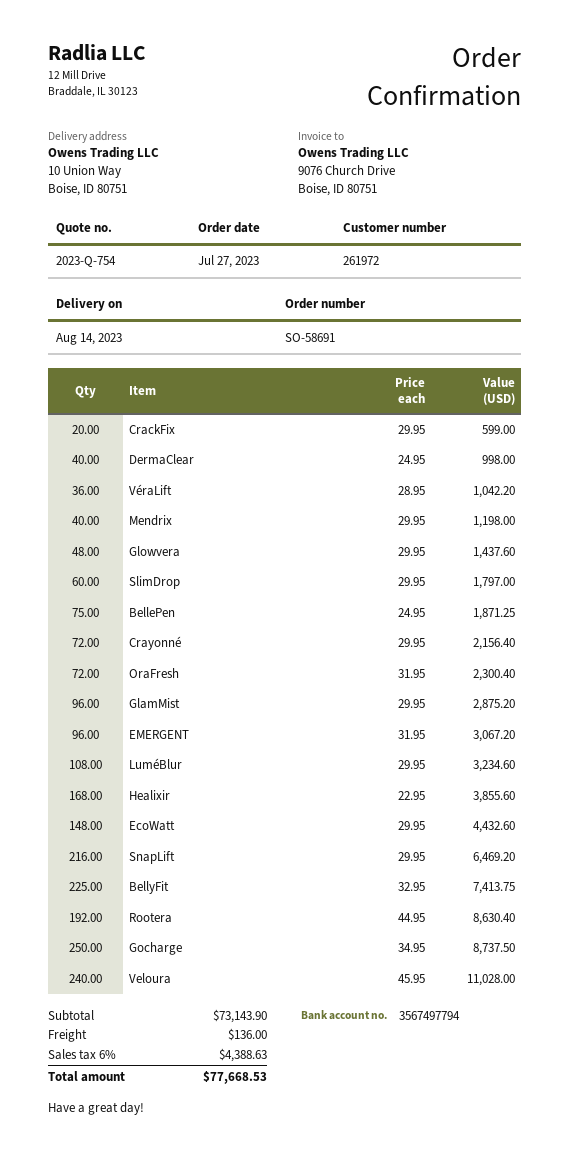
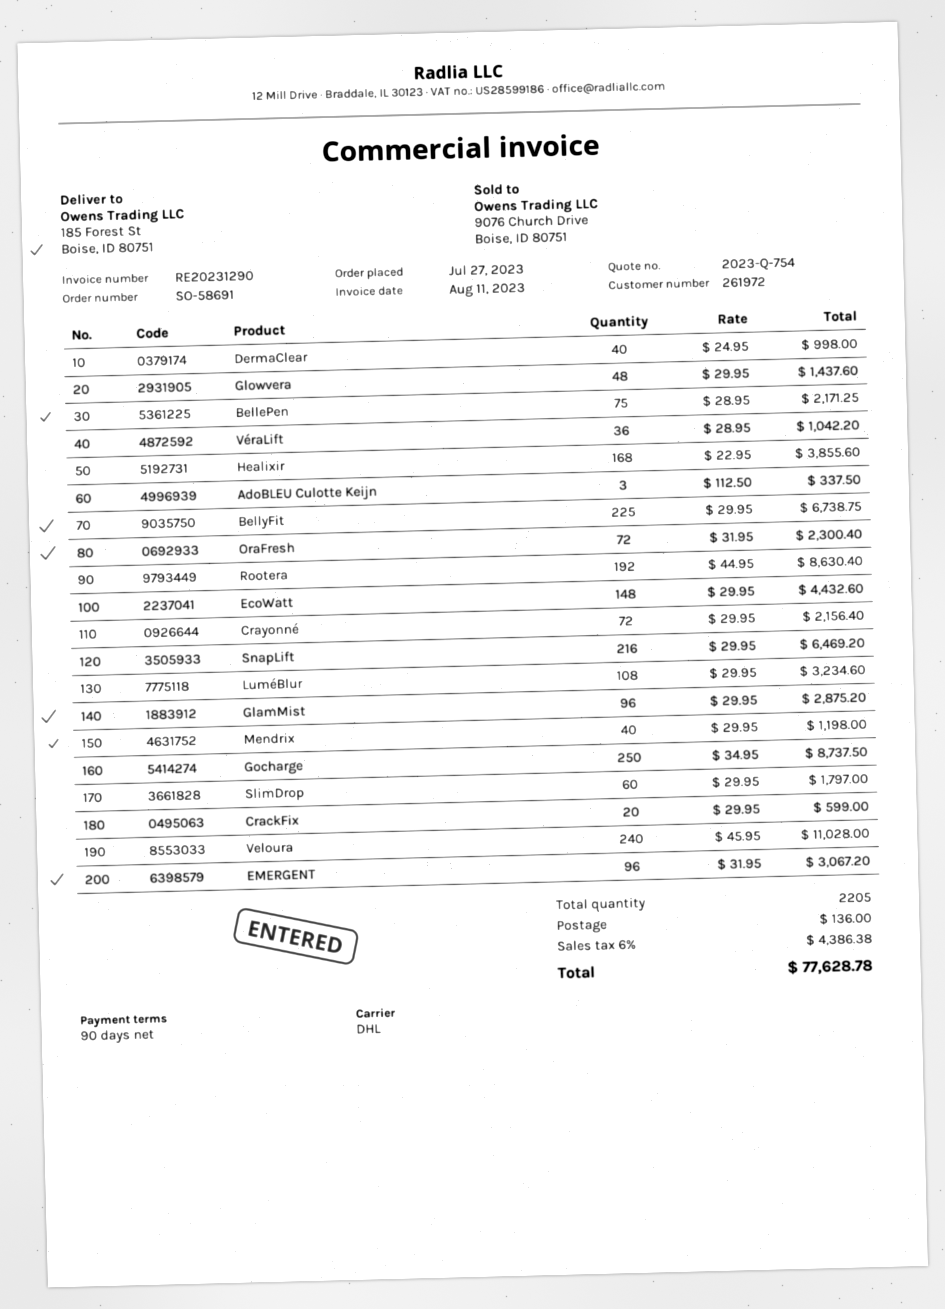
ship to: 10 Union Way, Boise, ID 80751 -> 185 Forest St, Boise, ID 80751
BellePen: 75 x 24.95 = 1871.25 -> 75 x 28.95 = 2171.25
BellyFit: 225 x 32.95 = 7413.75 -> 225 x 29.95 = 6738.75
AdoBLEU Culotte Keijn: none -> 3 x 112.50 = 337.50
tax: 6% = 4388.63 -> 6% = 4386.38
total: 77668.53 -> 77628.78

